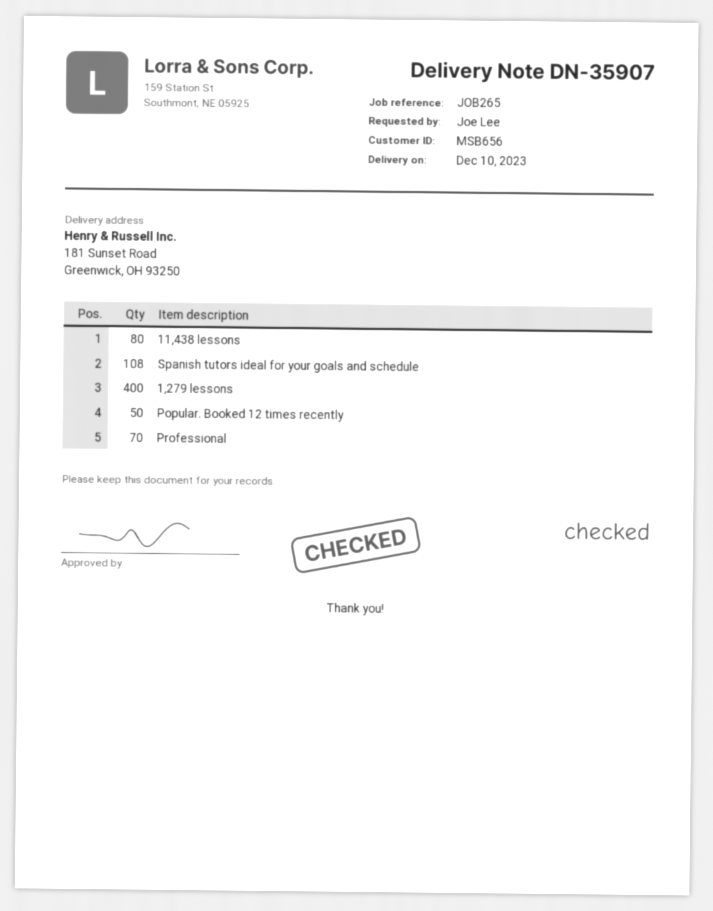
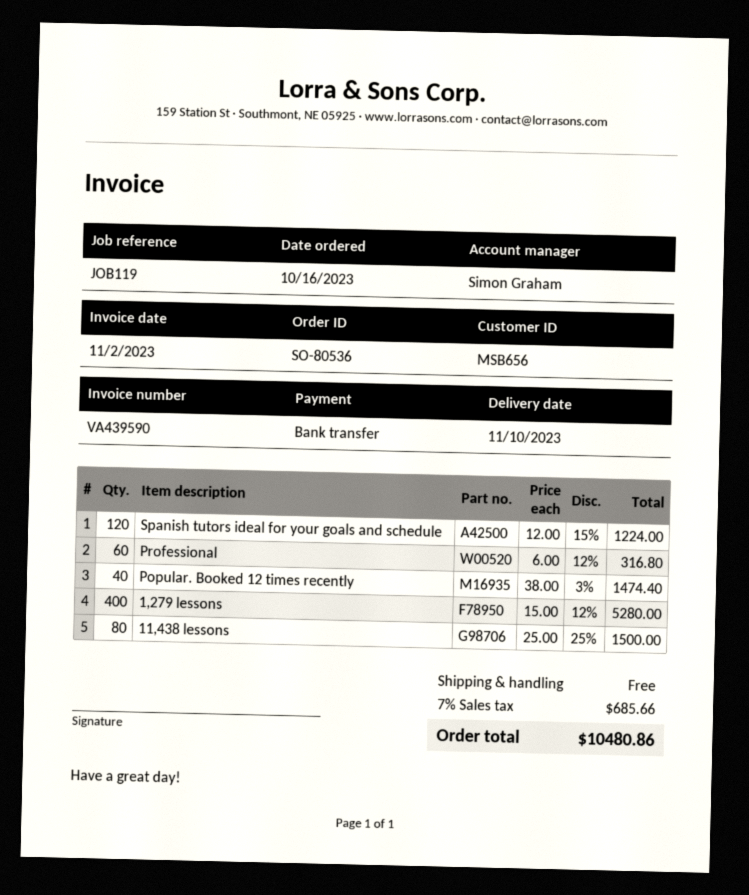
delivery date: 2023-12-10 -> 2023-11-10
reference: JOB265 -> JOB119
Spanish tutors ideal for your goals and schedule: 108 -> 120
Popular. Booked 12 times recently: 50 -> 40
Professional: 70 -> 60

